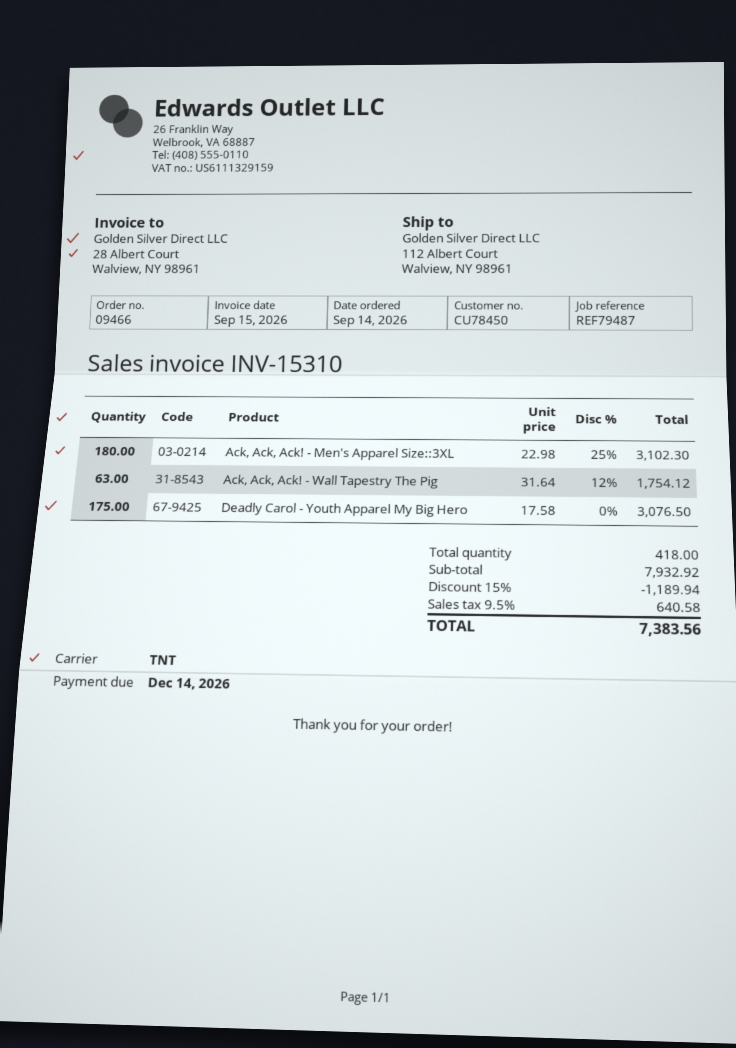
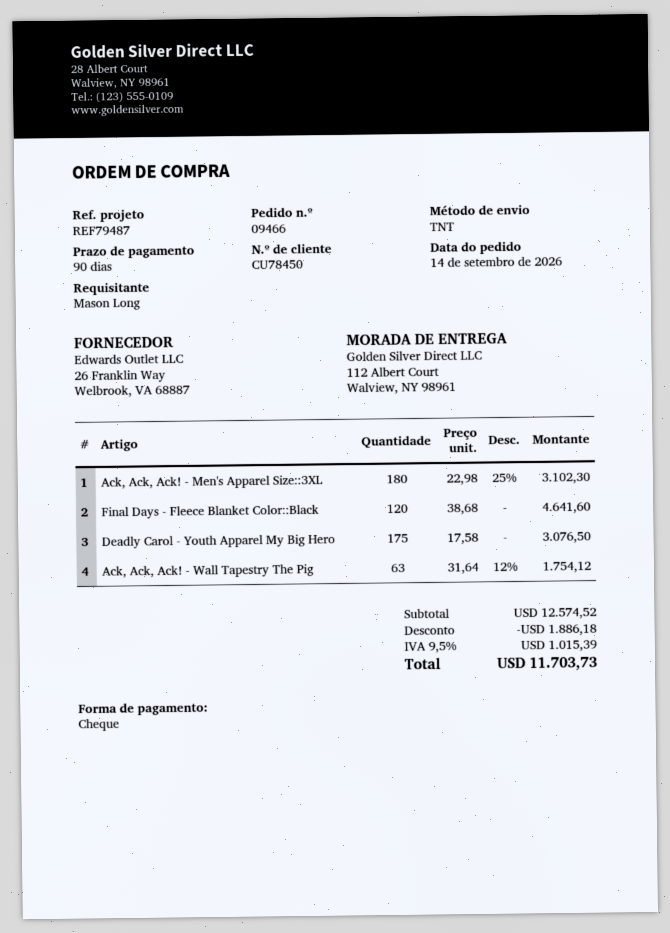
Final Days - Fleece Blanket Color::Black: none -> 120 x 38.68 = 4641.60
subtotal: 7932.92 -> 12574.52
discount: 1189.94 -> 1886.18
tax: 9.5% = 640.58 -> 9.5% = 1015.39
total: 7383.56 -> 11703.73

